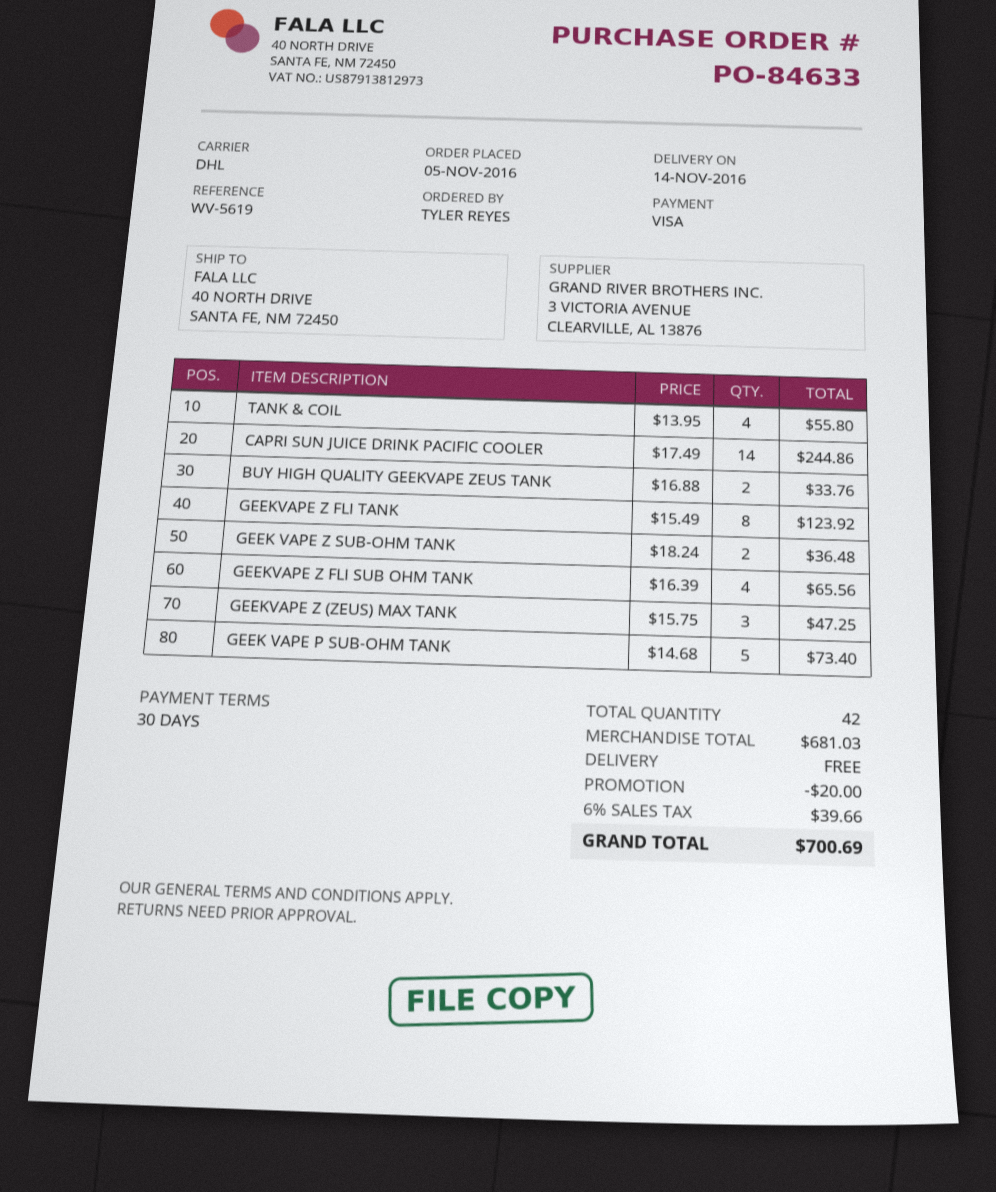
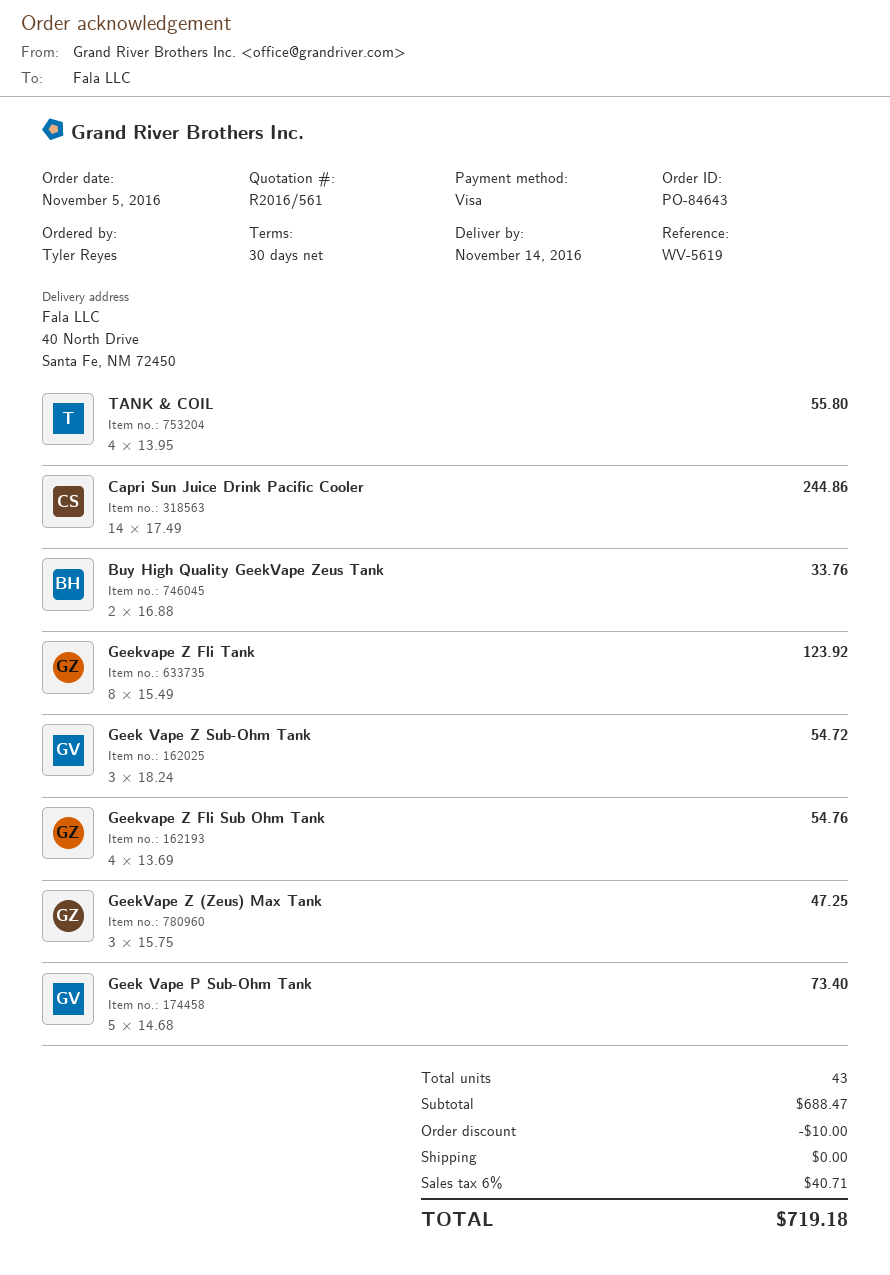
order number: PO-84633 -> PO-84643
GEEK VAPE Z SUB-OHM TANK: 2 x 18.24 = 36.48 -> 3 x 18.24 = 54.72
GEEKVAPE Z FLI SUB OHM TANK: 4 x 16.39 = 65.56 -> 4 x 13.69 = 54.76
total quantity: 42 -> 43
subtotal: 681.03 -> 688.47
discount: 20.00 -> 10.00
tax: 6% = 39.66 -> 6% = 40.71
total: 700.69 -> 719.18

